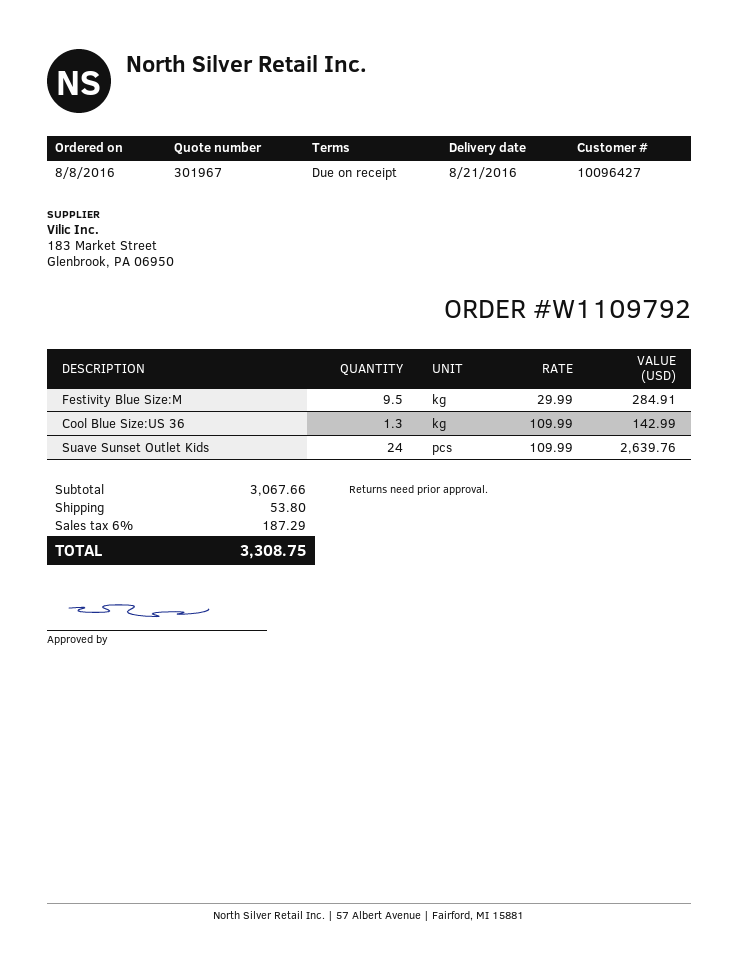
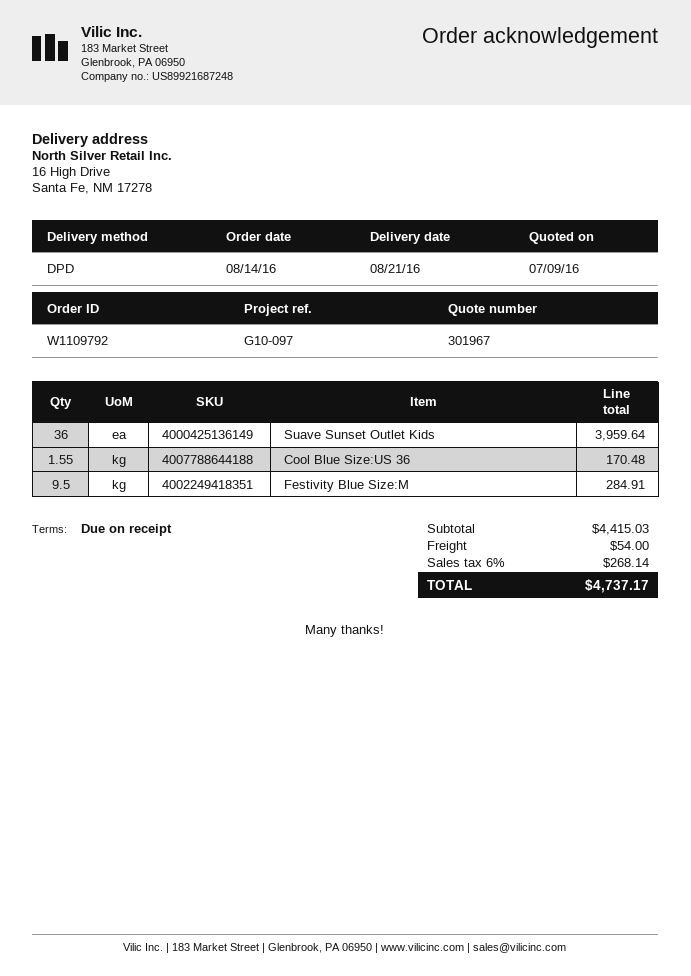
order date: 2016-08-08 -> 2016-08-14
Cool Blue Size:US 36: 1.3 for 142.99 -> 1.55 for 170.48
Suave Sunset Outlet Kids: 24 for 2639.76 -> 36 for 3959.64
subtotal: 3067.66 -> 4415.03
shipping: 53.80 -> 54.00
tax: 6% = 187.29 -> 6% = 268.14
total: 3308.75 -> 4737.17

